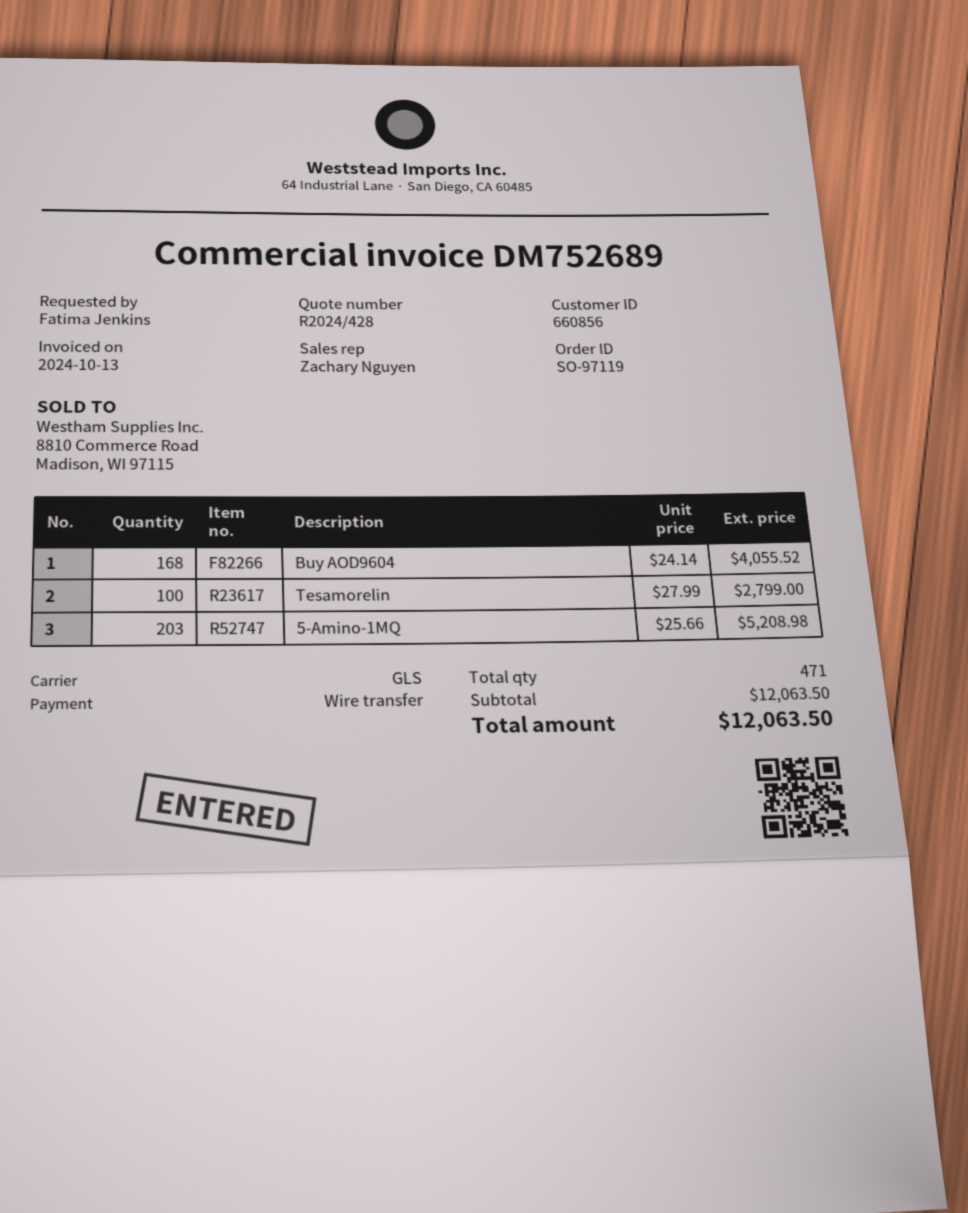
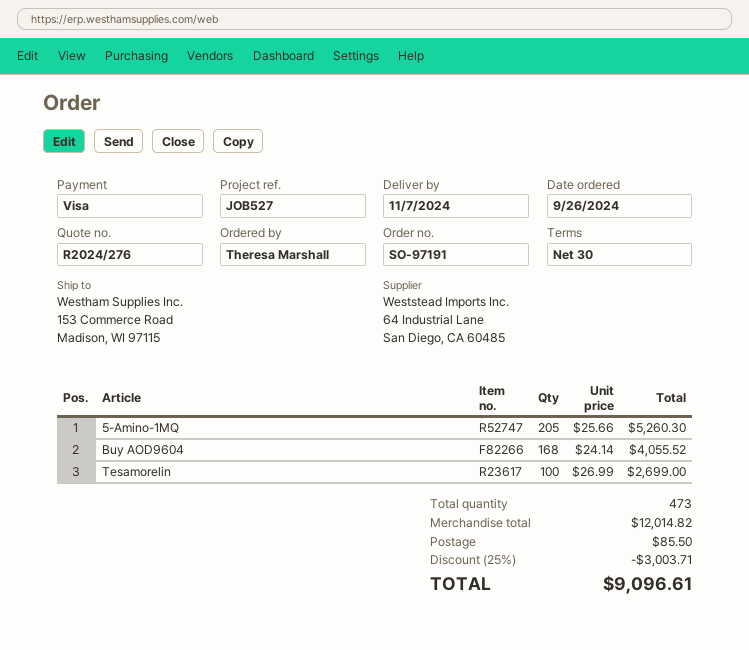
quote number: R2024/428 -> R2024/276
order number: SO-97119 -> SO-97191
ordered by: Fatima Jenkins -> Theresa Marshall
payment method: bank transfer -> Visa
Tesamorelin: 100 x 27.99 = 2799.00 -> 100 x 26.99 = 2699.00
5-Amino-1MQ: 203 x 25.66 = 5208.98 -> 205 x 25.66 = 5260.30
total quantity: 471 -> 473
subtotal: 12063.50 -> 12014.82
discount: none -> 25% = 3003.71
shipping: none -> 85.50
total: 12063.50 -> 9096.61

